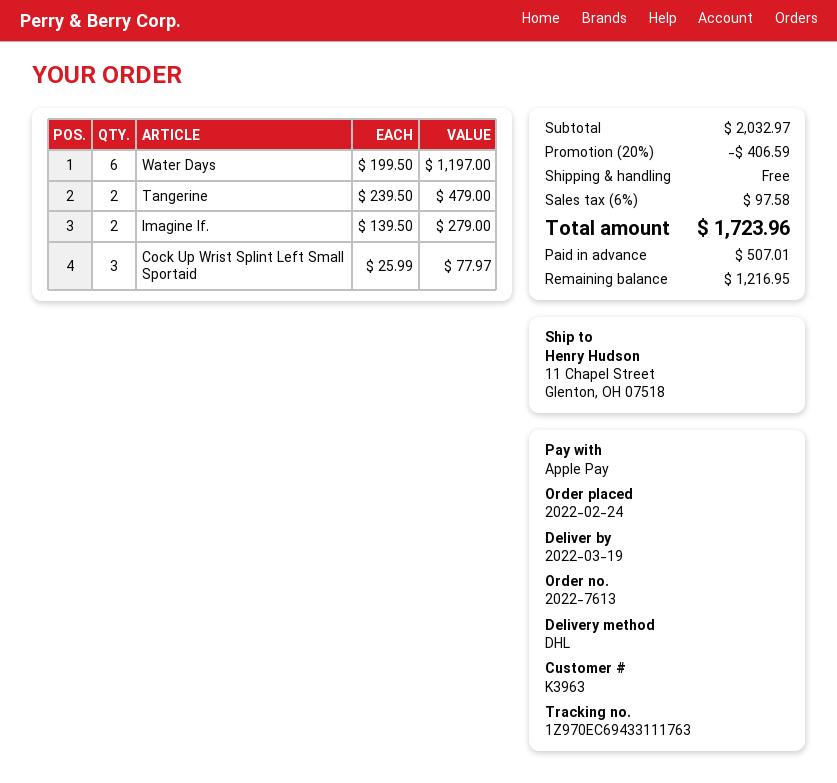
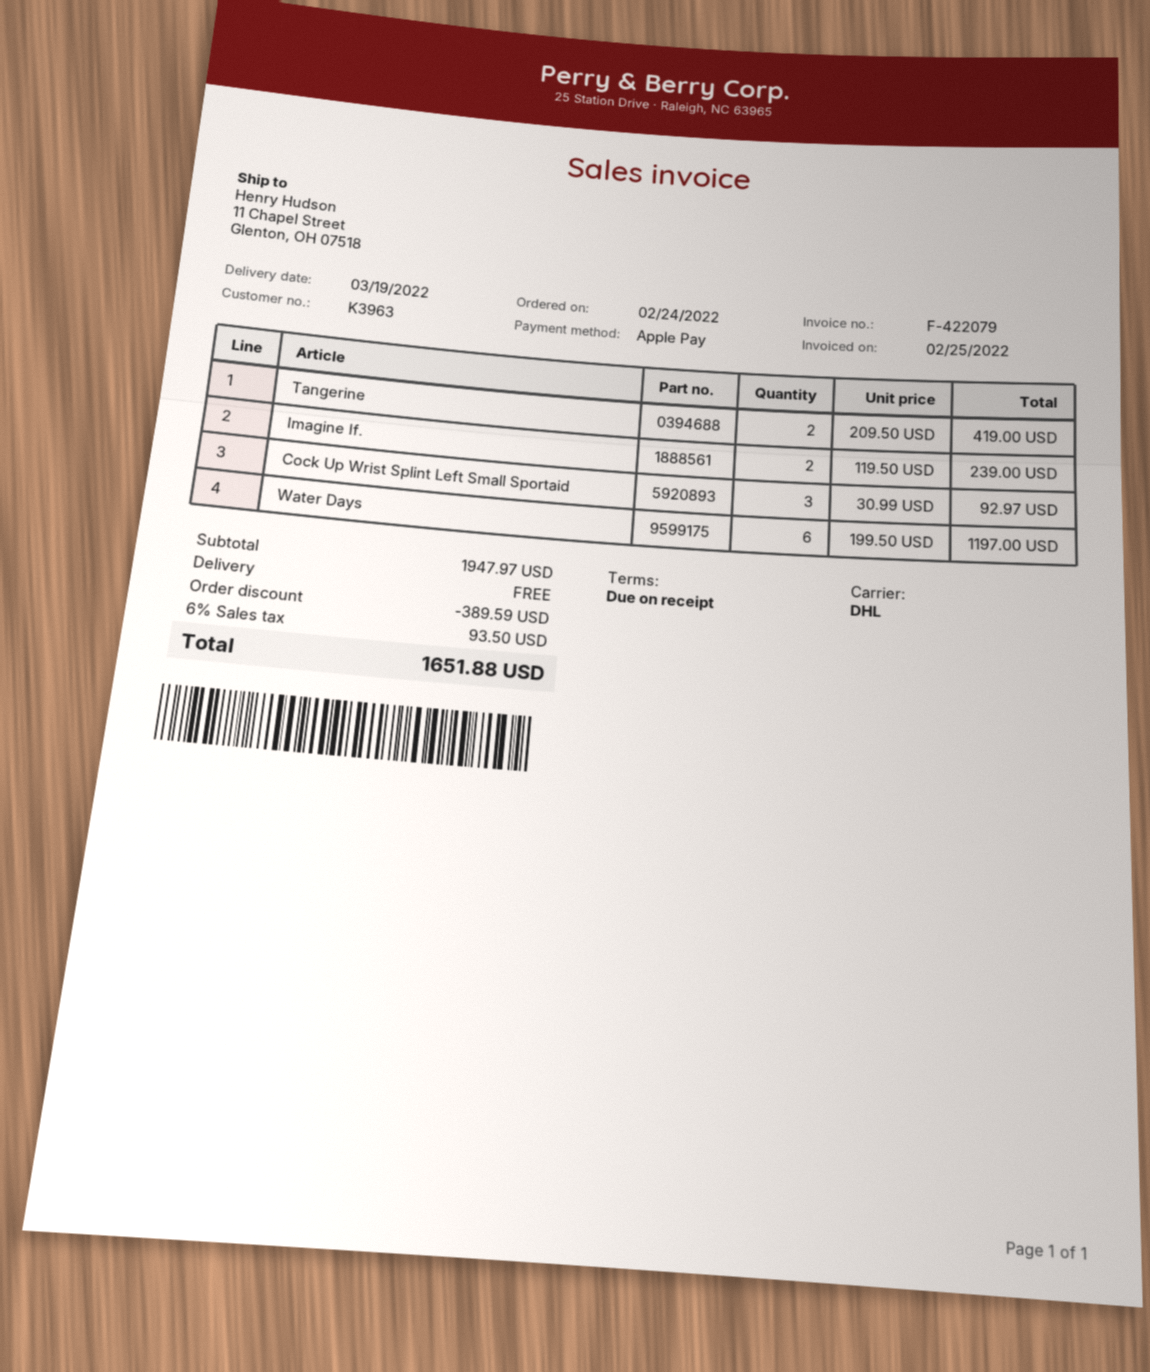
Tangerine: 2 x 239.50 = 479.00 -> 2 x 209.50 = 419.00
Imagine If.: 2 x 139.50 = 279.00 -> 2 x 119.50 = 239.00
Cock Up Wrist Splint Left Small Sportaid: 3 x 25.99 = 77.97 -> 3 x 30.99 = 92.97
subtotal: 2032.97 -> 1947.97
discount: 406.59 -> 389.59
tax: 6% = 97.58 -> 6% = 93.50
total: 1723.96 -> 1651.88

